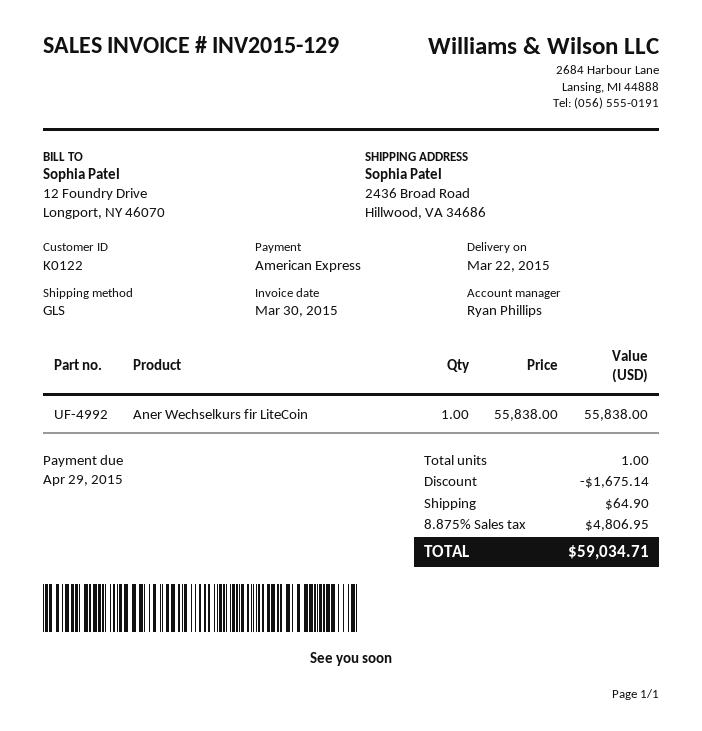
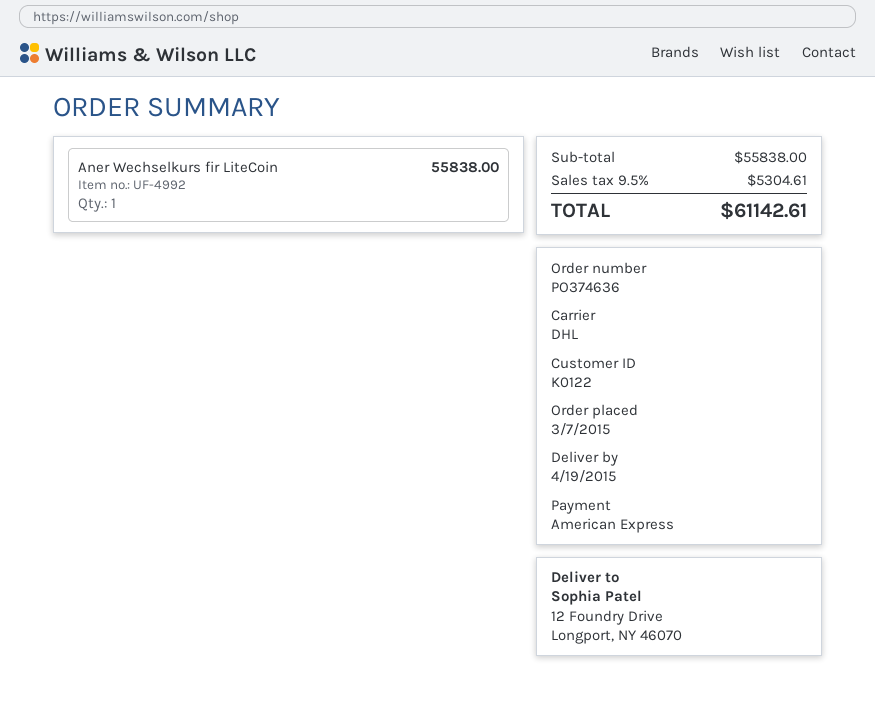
delivery date: 2015-03-22 -> 2015-04-19
shipping method: GLS -> DHL
ship to: 2436 Broad Road, Hillwood, VA 34686 -> 12 Foundry Drive, Longport, NY 46070
discount: 1675.14 -> none
shipping: 64.90 -> none
tax: 8.875% = 4806.95 -> 9.5% = 5304.61
total: 59034.71 -> 61142.61

